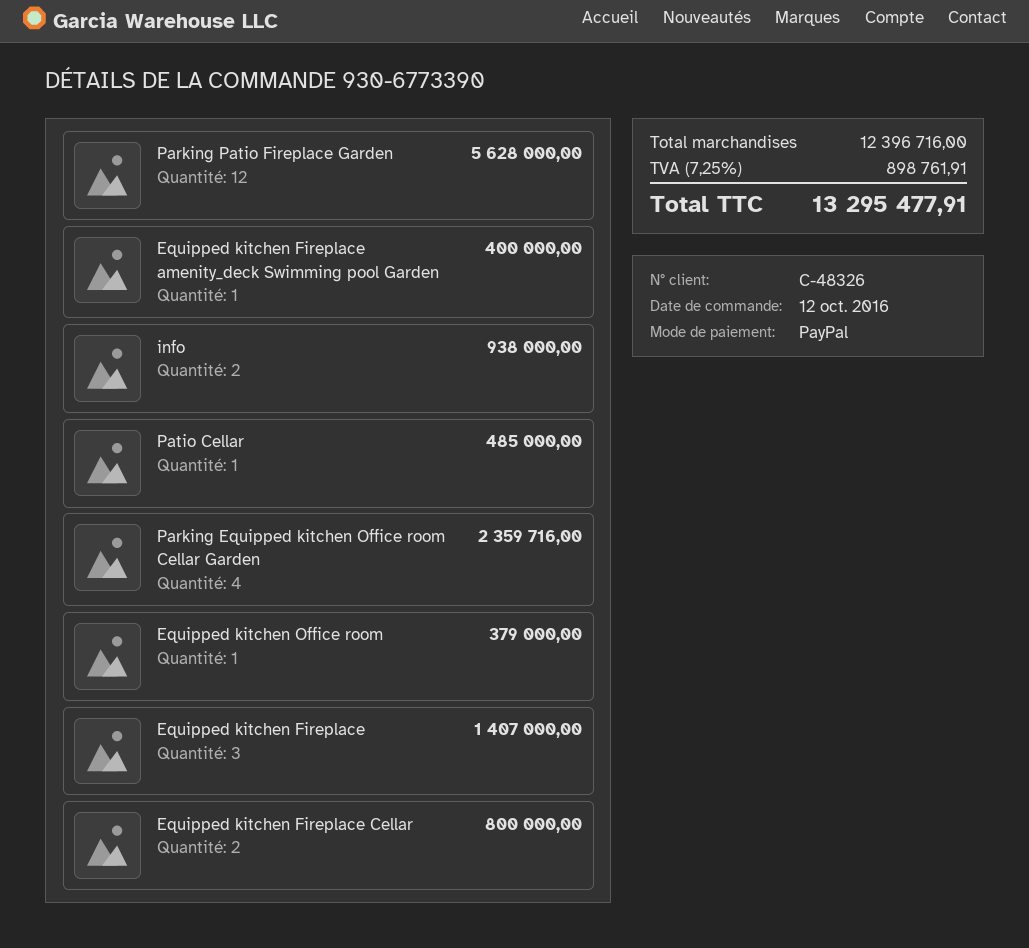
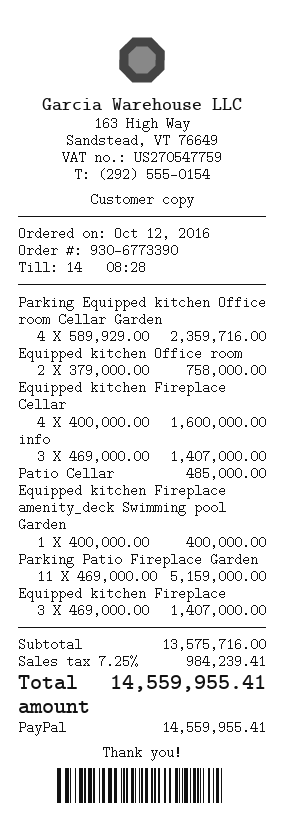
Parking Patio Fireplace Garden: 12 for 5628000.00 -> 11 for 5159000.00
info: 2 for 938000.00 -> 3 for 1407000.00
Equipped kitchen Office room: 1 for 379000.00 -> 2 for 758000.00
Equipped kitchen Fireplace Cellar: 2 for 800000.00 -> 4 for 1600000.00
subtotal: 12396716.00 -> 13575716.00
tax: 7.25% = 898761.91 -> 7.25% = 984239.41
total: 13295477.91 -> 14559955.41

